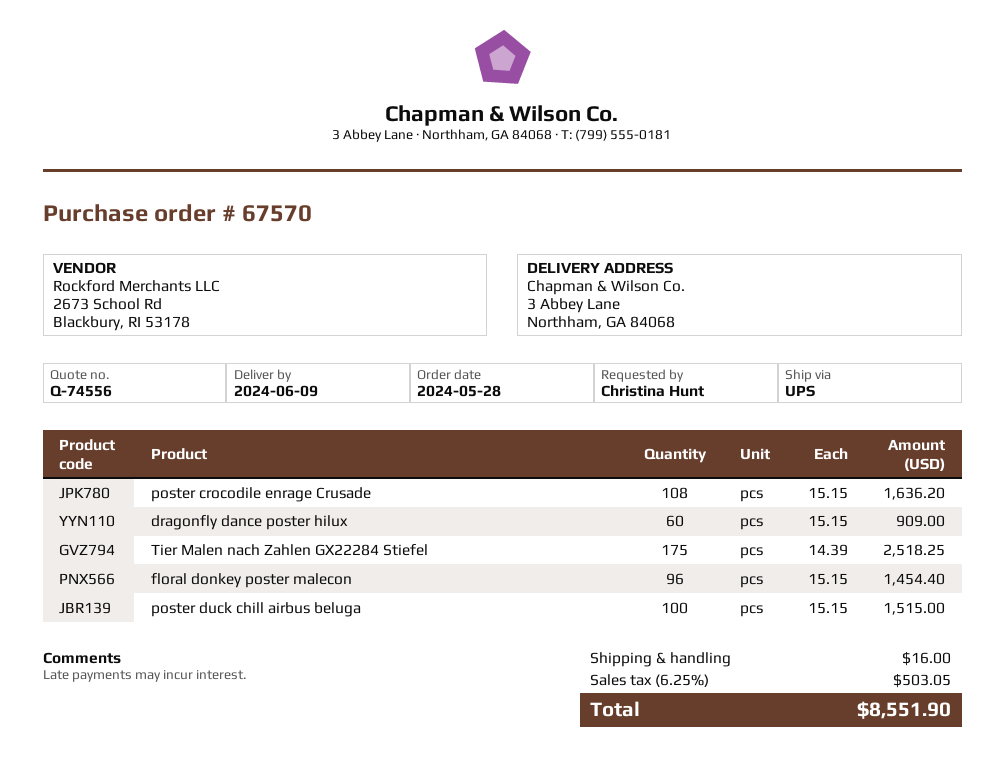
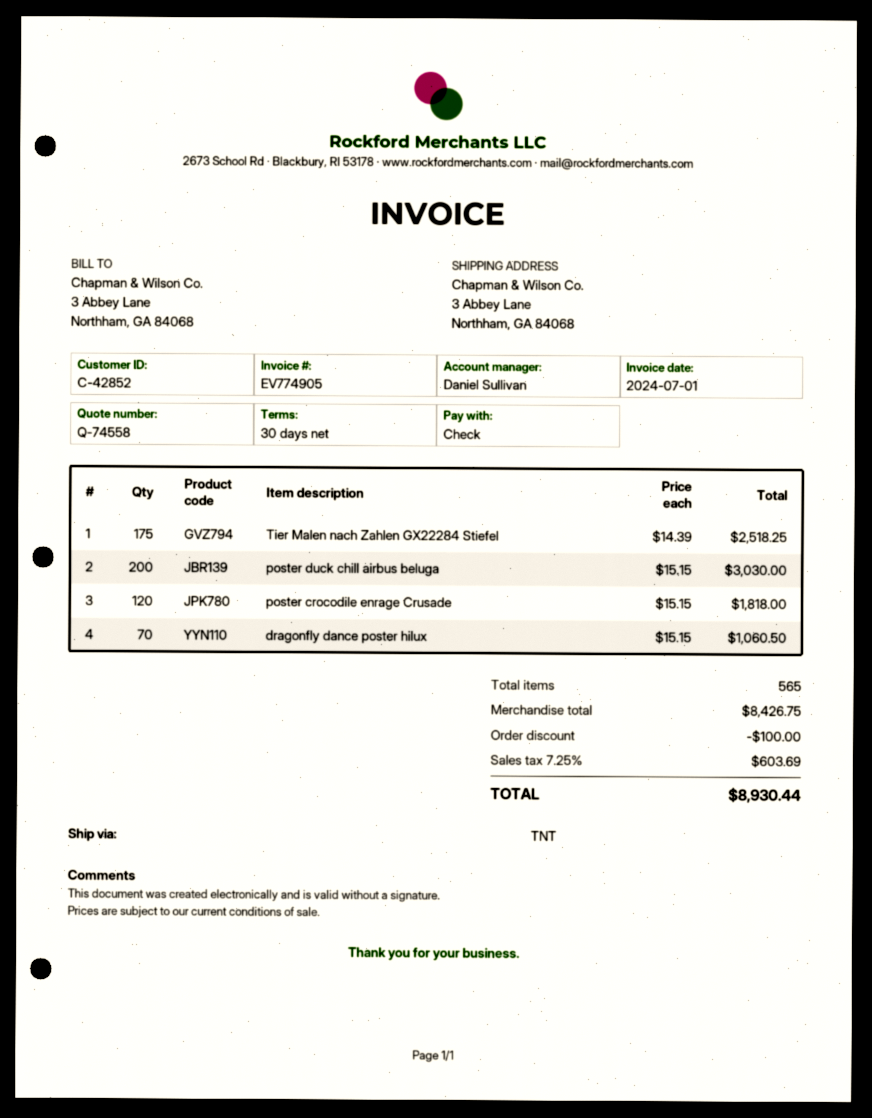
quote number: Q-74556 -> Q-74558
shipping method: UPS -> TNT
poster crocodile enrage Crusade: 108 x 15.15 = 1636.20 -> 120 x 15.15 = 1818.00
dragonfly dance poster hilux: 60 x 15.15 = 909.00 -> 70 x 15.15 = 1060.50
floral donkey poster malecon: 96 x 15.15 = 1454.40 -> none
poster duck chill airbus beluga: 100 x 15.15 = 1515.00 -> 200 x 15.15 = 3030.00
discount: none -> 100.00
shipping: 16.00 -> none
tax: 6.25% = 503.05 -> 7.25% = 603.69
total: 8551.90 -> 8930.44

